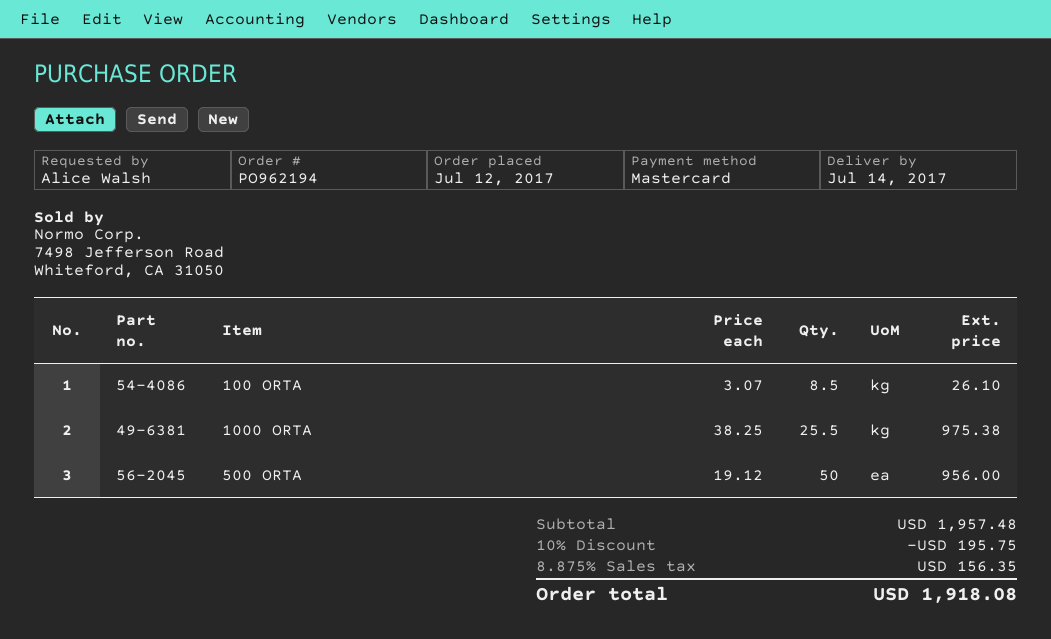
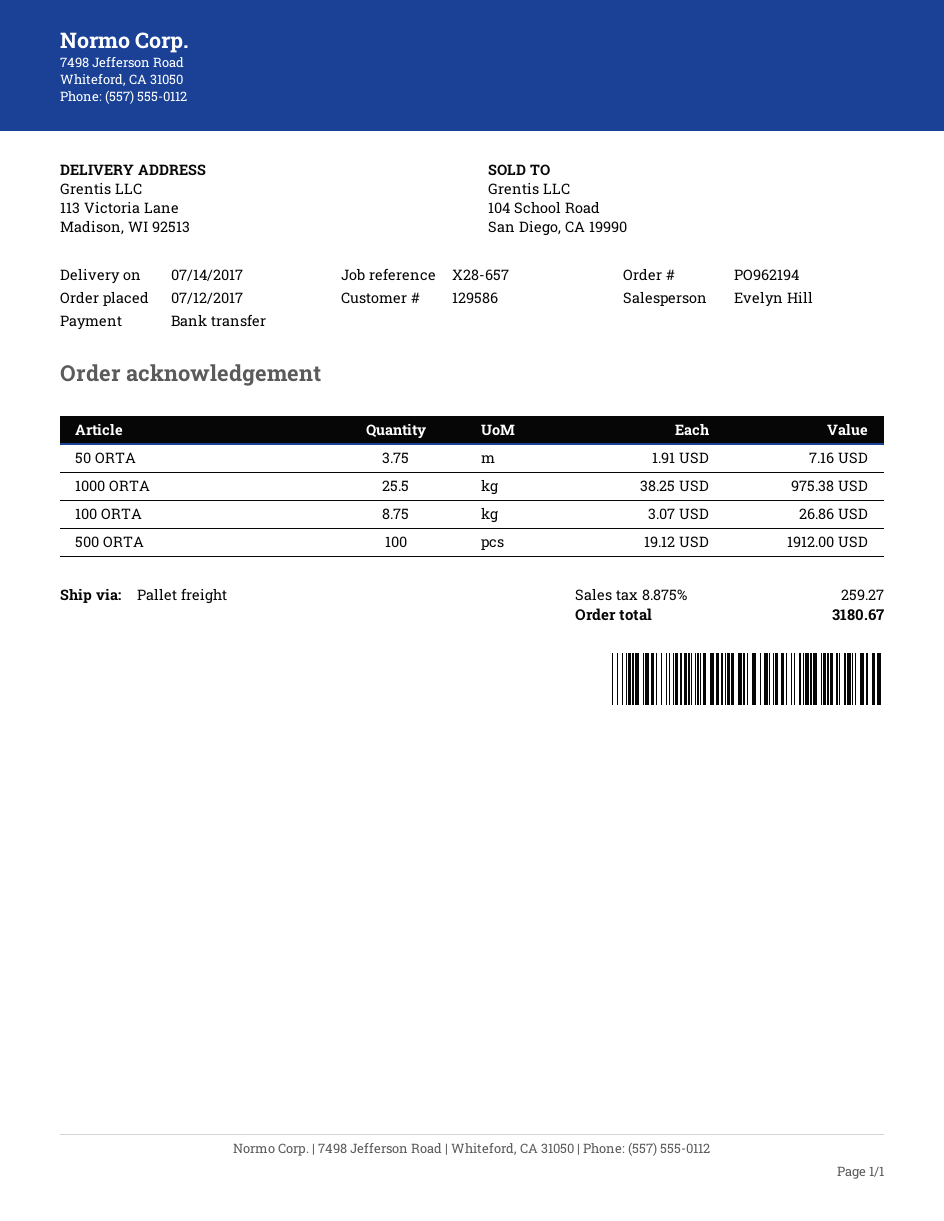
payment method: Mastercard -> bank transfer
100 ORTA: 8.5 x 3.07 = 26.10 -> 8.75 x 3.07 = 26.86
500 ORTA: 50 x 19.12 = 956.00 -> 100 x 19.12 = 1912.00
50 ORTA: none -> 3.75 x 1.91 = 7.16
discount: 10% = 195.75 -> none
tax: 8.875% = 156.35 -> 8.875% = 259.27
total: 1918.08 -> 3180.67

